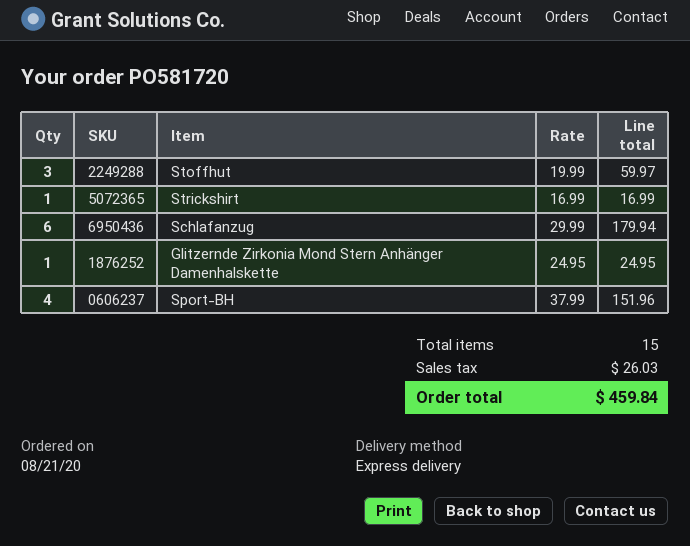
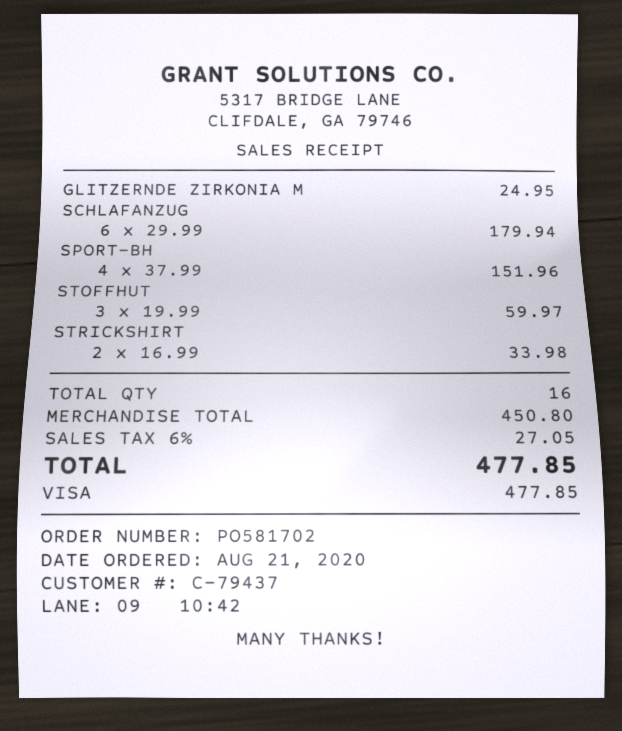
order number: PO581720 -> PO581702
Strickshirt: 1 x 16.99 = 16.99 -> 2 x 16.99 = 33.98
total quantity: 15 -> 16
tax: 26.03 -> 27.05
total: 459.84 -> 477.85

